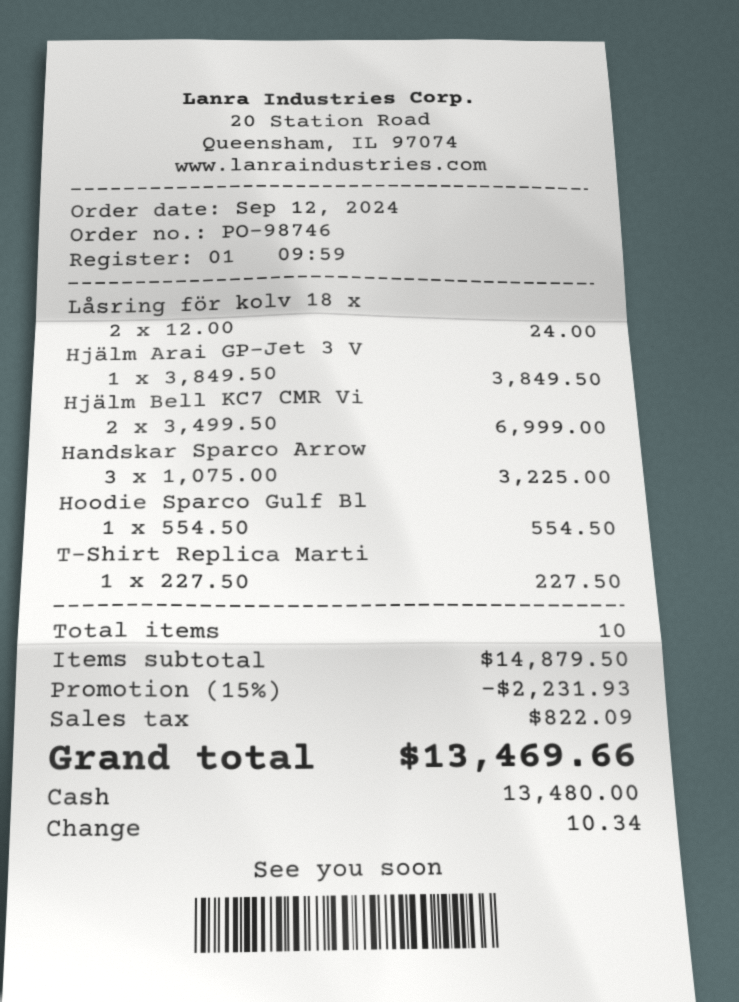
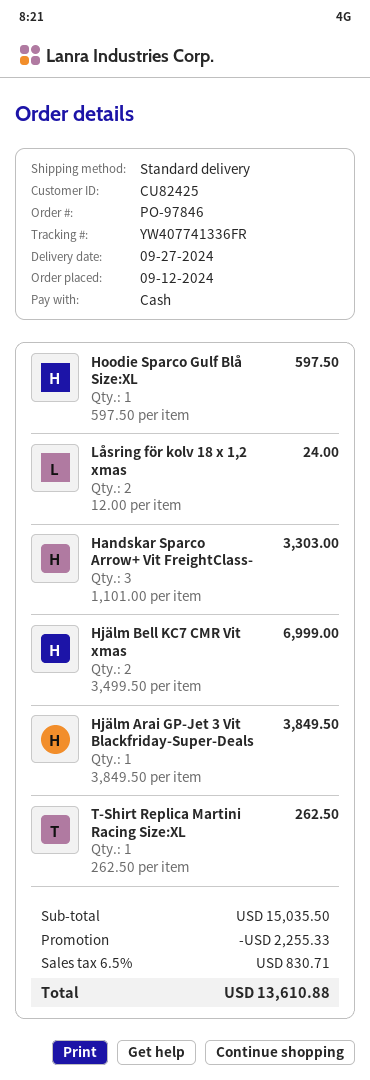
order number: PO-98746 -> PO-97846
Handskar Sparco Arrow: 3 x 1075.00 = 3225.00 -> 3 x 1101.00 = 3303.00
Hoodie Sparco Gulf Bl: 1 x 554.50 = 554.50 -> 1 x 597.50 = 597.50
T-Shirt Replica Marti: 1 x 227.50 = 227.50 -> 1 x 262.50 = 262.50
subtotal: 14879.50 -> 15035.50
discount: 2231.93 -> 2255.33
tax: 822.09 -> 830.71
total: 13469.66 -> 13610.88

